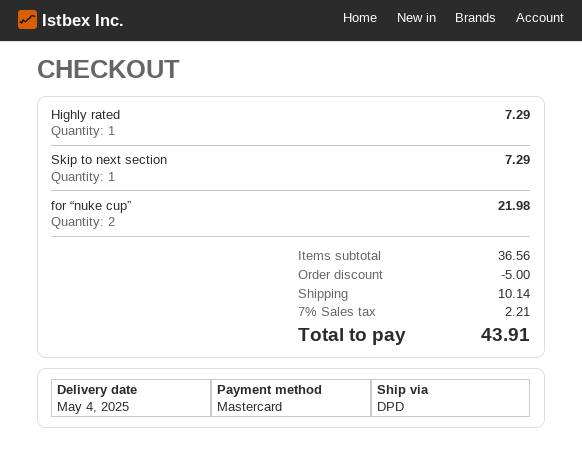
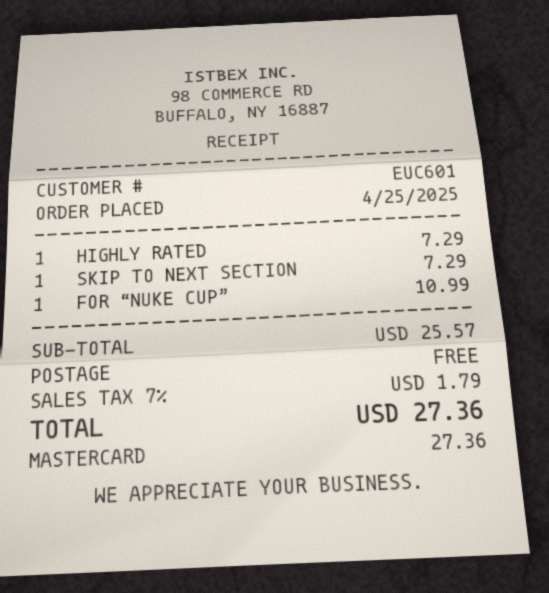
for “nuke cup”: 2 for 21.98 -> 1 for 10.99
subtotal: 36.56 -> 25.57
discount: 5.00 -> none
shipping: 10.14 -> 0.00
tax: 7% = 2.21 -> 7% = 1.79
total: 43.91 -> 27.36

